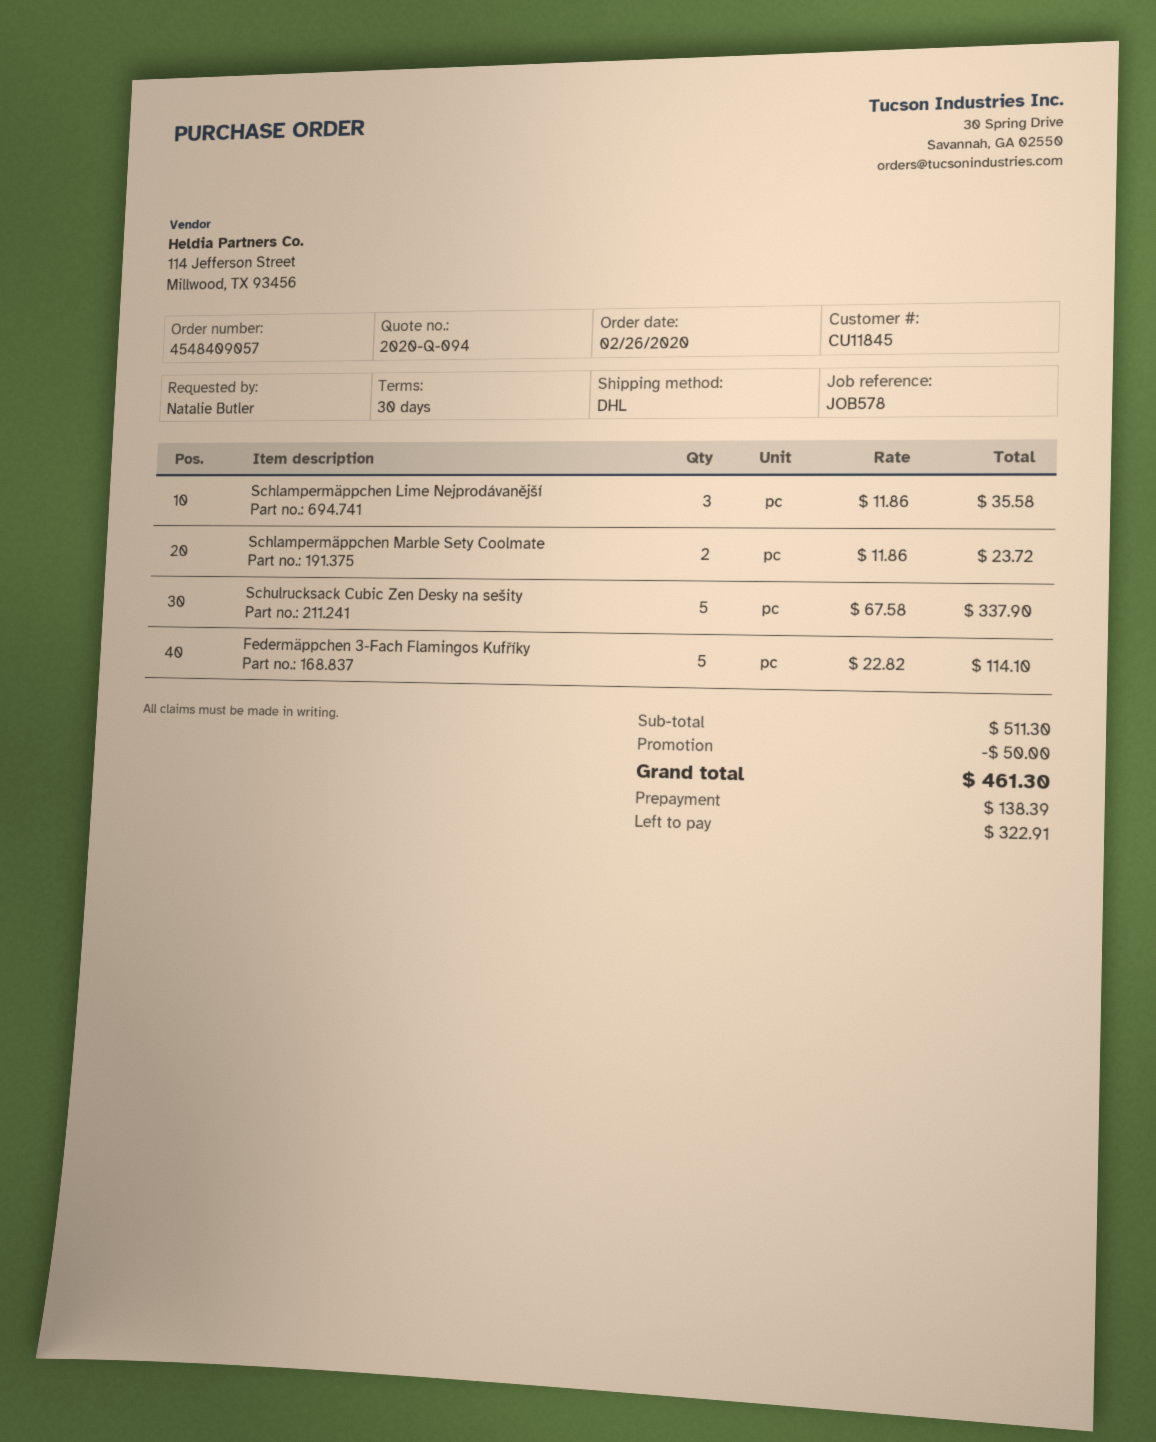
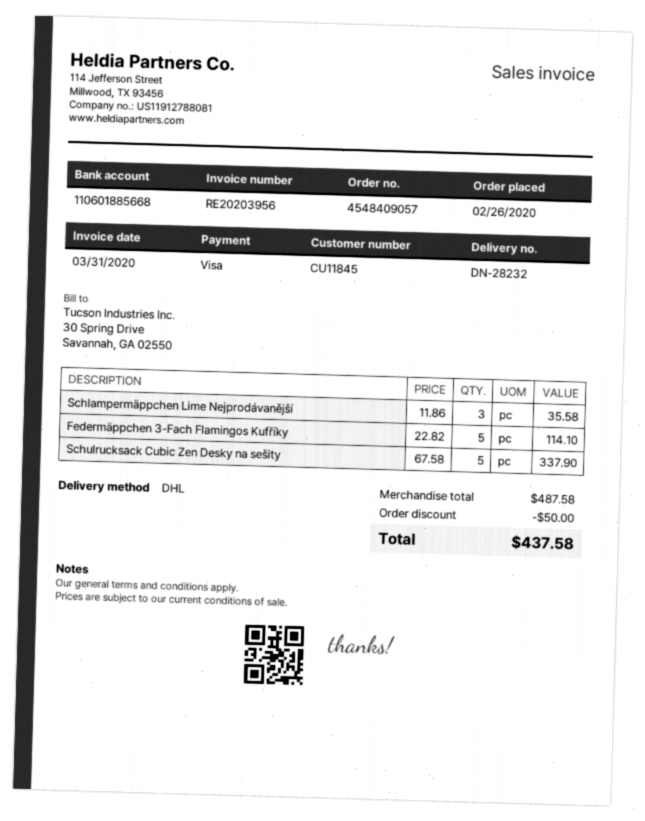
Schlampermäppchen Marble Sety Coolmate: 2 x 11.86 = 23.72 -> none
subtotal: 511.30 -> 487.58
total: 461.30 -> 437.58

